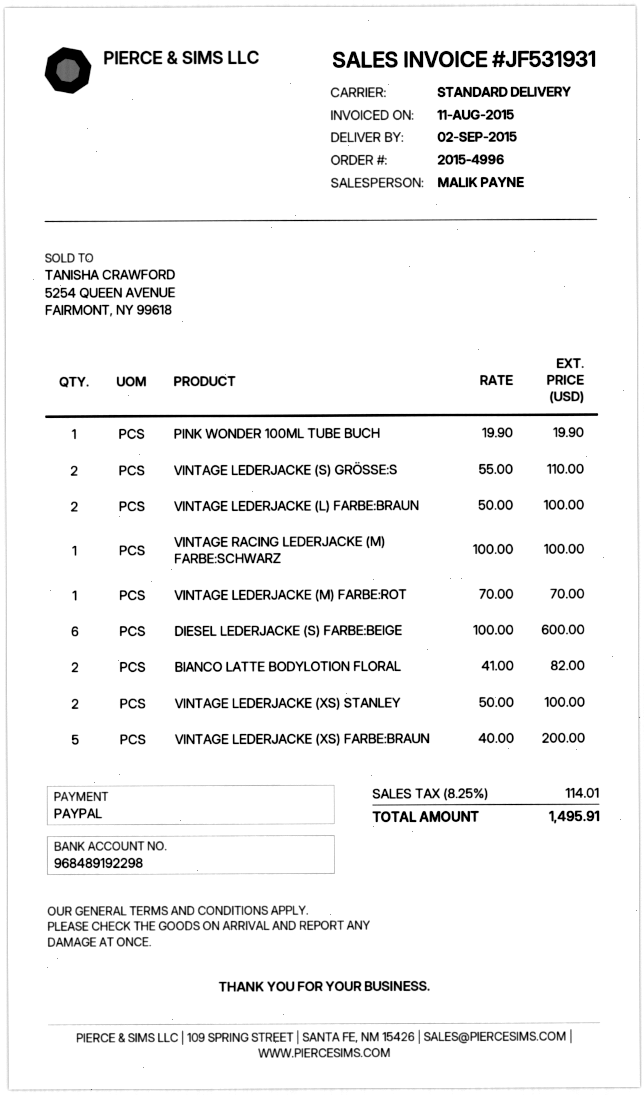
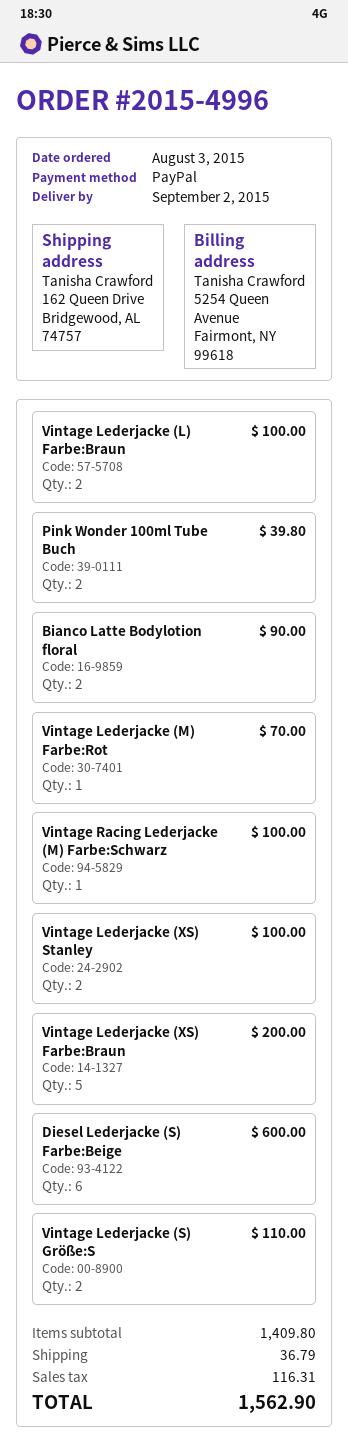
PINK WONDER 100ML TUBE BUCH: 1 for 19.90 -> 2 for 39.80
BIANCO LATTE BODYLOTION FLORAL: 2 for 82.00 -> 2 for 90.00
shipping: none -> 36.79
tax: 114.01 -> 116.31
total: 1495.91 -> 1562.90

